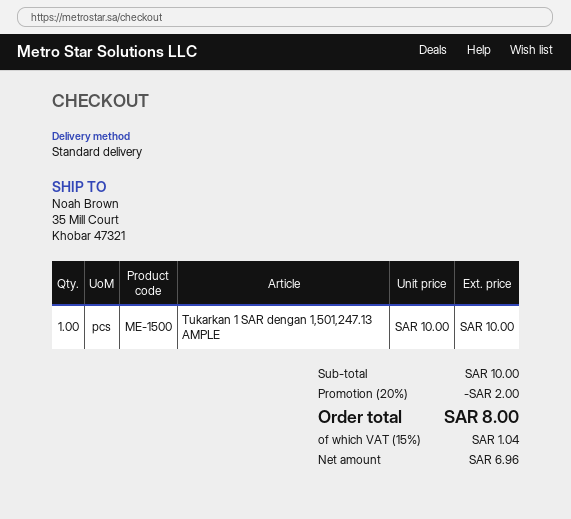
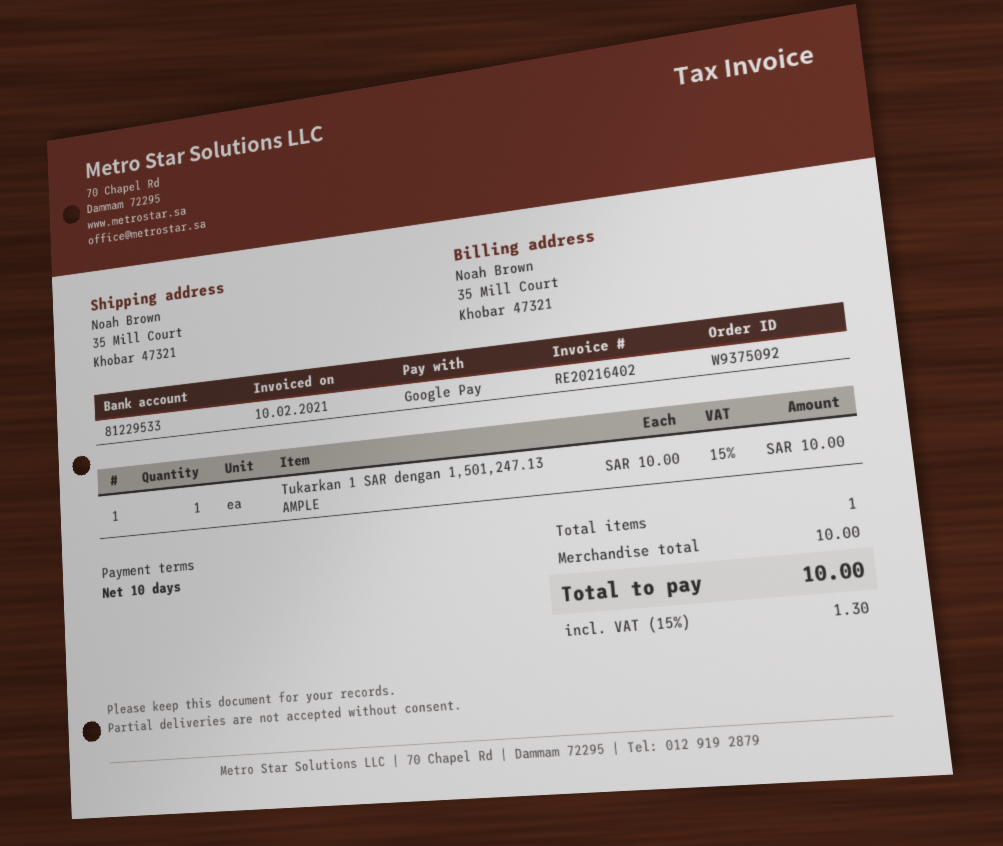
discount: 20% = 2.00 -> none
tax: 15% = 1.04 -> 15% = 1.30
total: 8.00 -> 10.00

